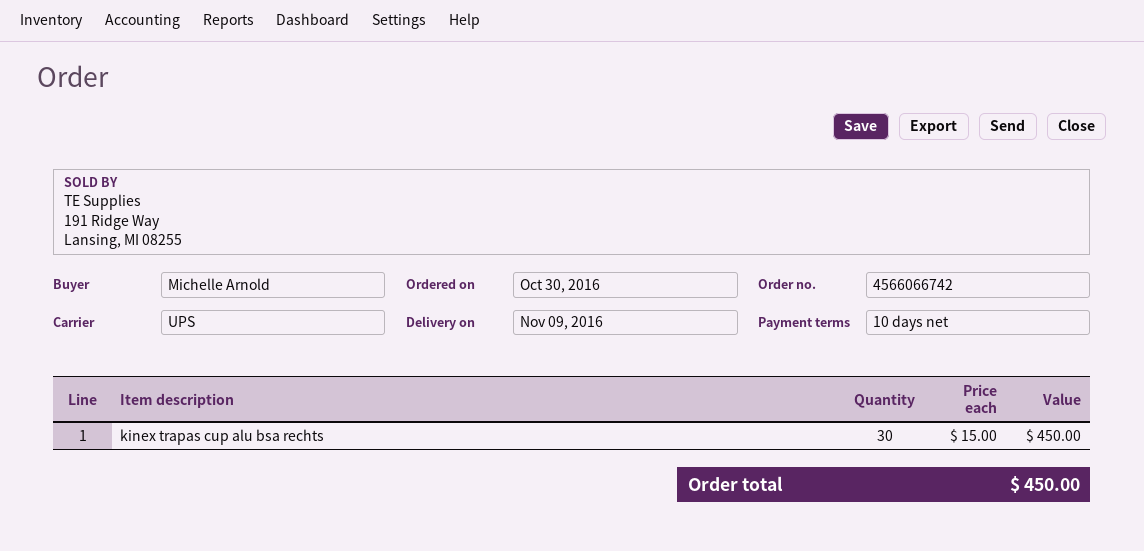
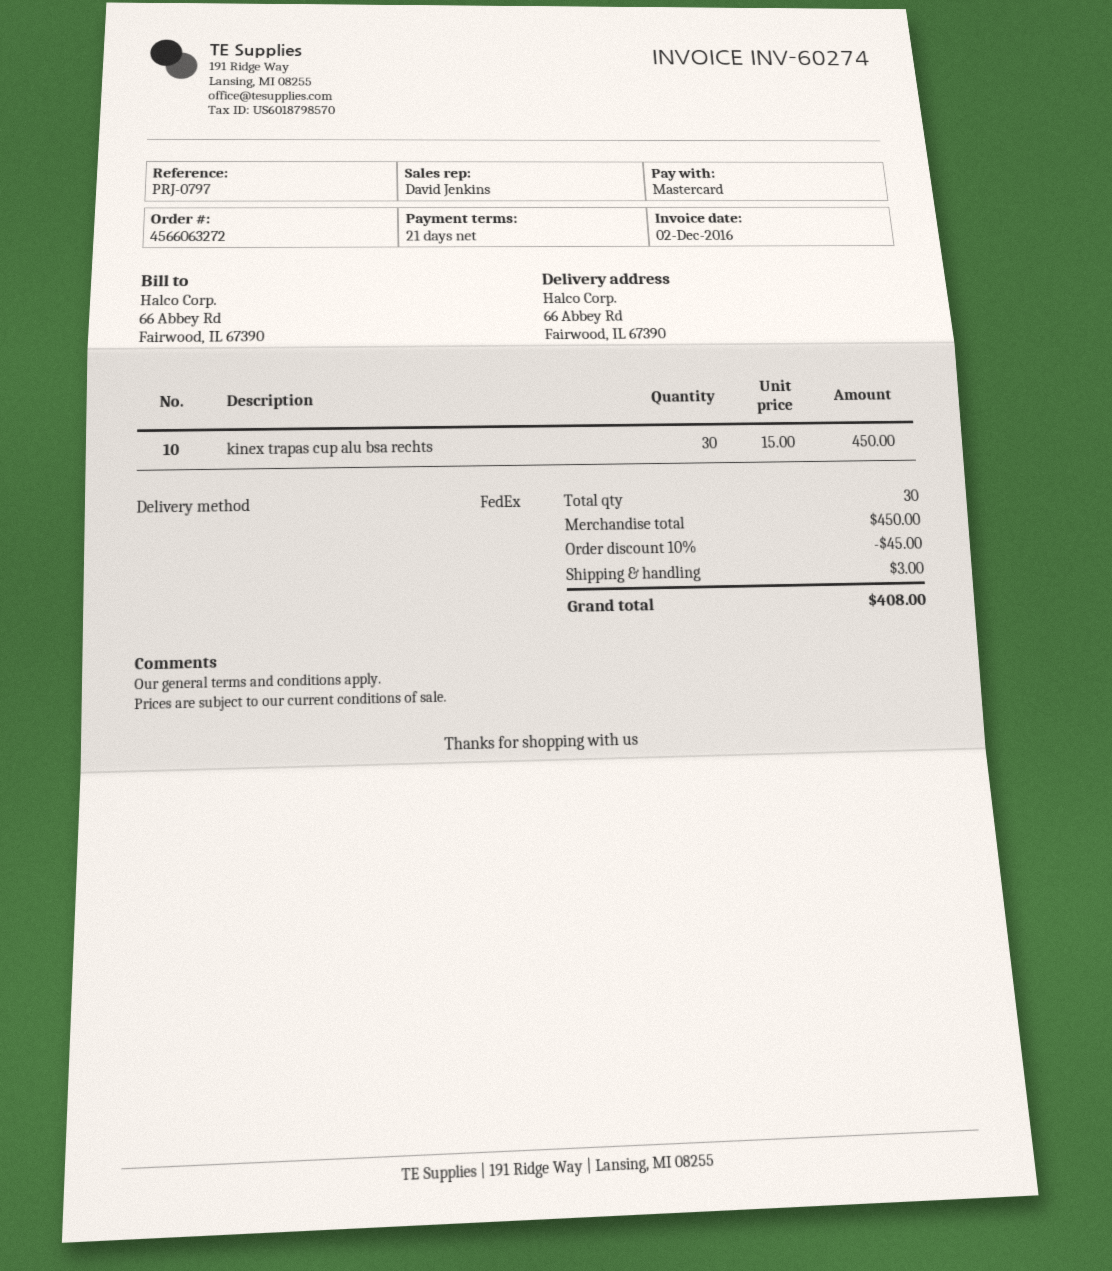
order number: 4566066742 -> 4566063272
payment terms: 10 days -> 21 days
shipping method: UPS -> FedEx
discount: none -> 10% = 45.00
shipping: none -> 3.00
total: 450.00 -> 408.00

